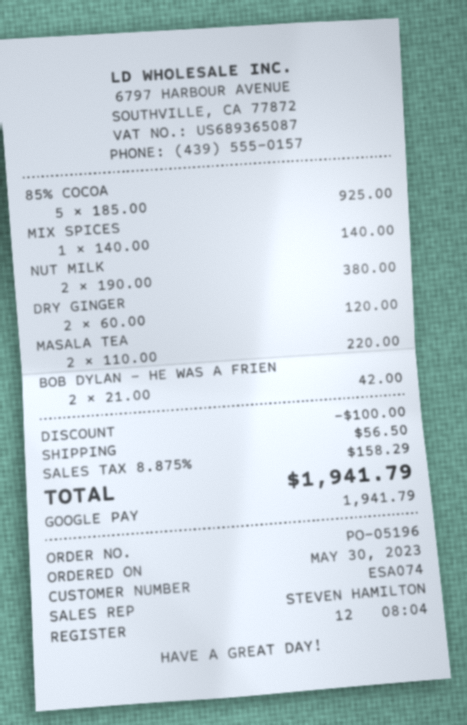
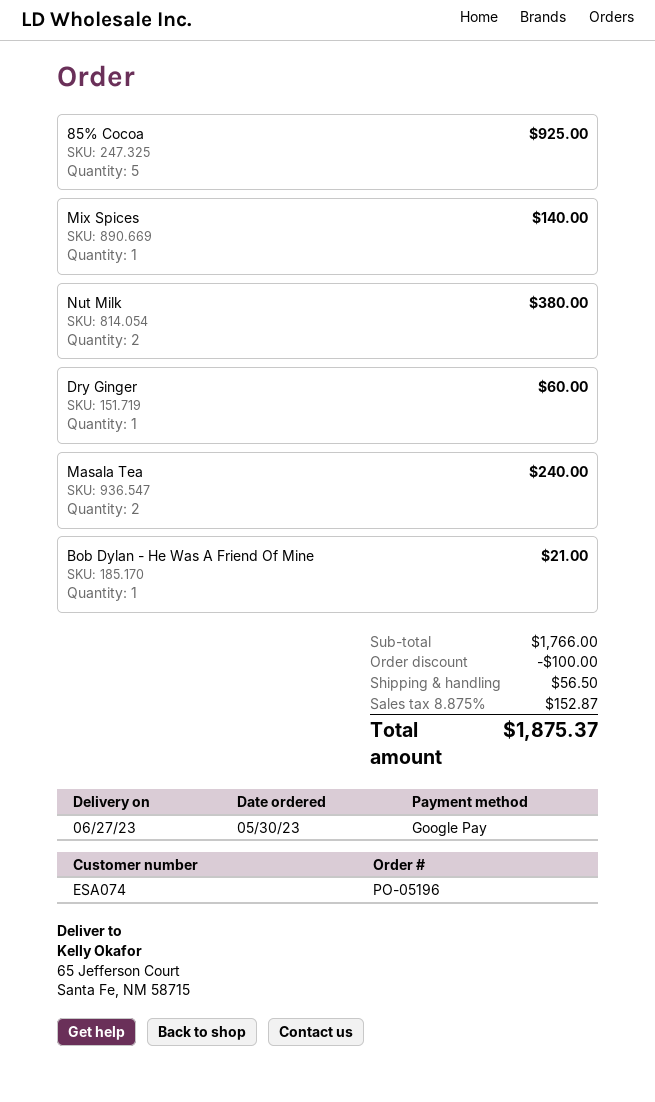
DRY GINGER: 2 for 120.00 -> 1 for 60.00
MASALA TEA: 2 for 220.00 -> 2 for 240.00
BOB DYLAN - HE WAS A FRIEN: 2 for 42.00 -> 1 for 21.00
tax: 8.875% = 158.29 -> 8.875% = 152.87
total: 1941.79 -> 1875.37

